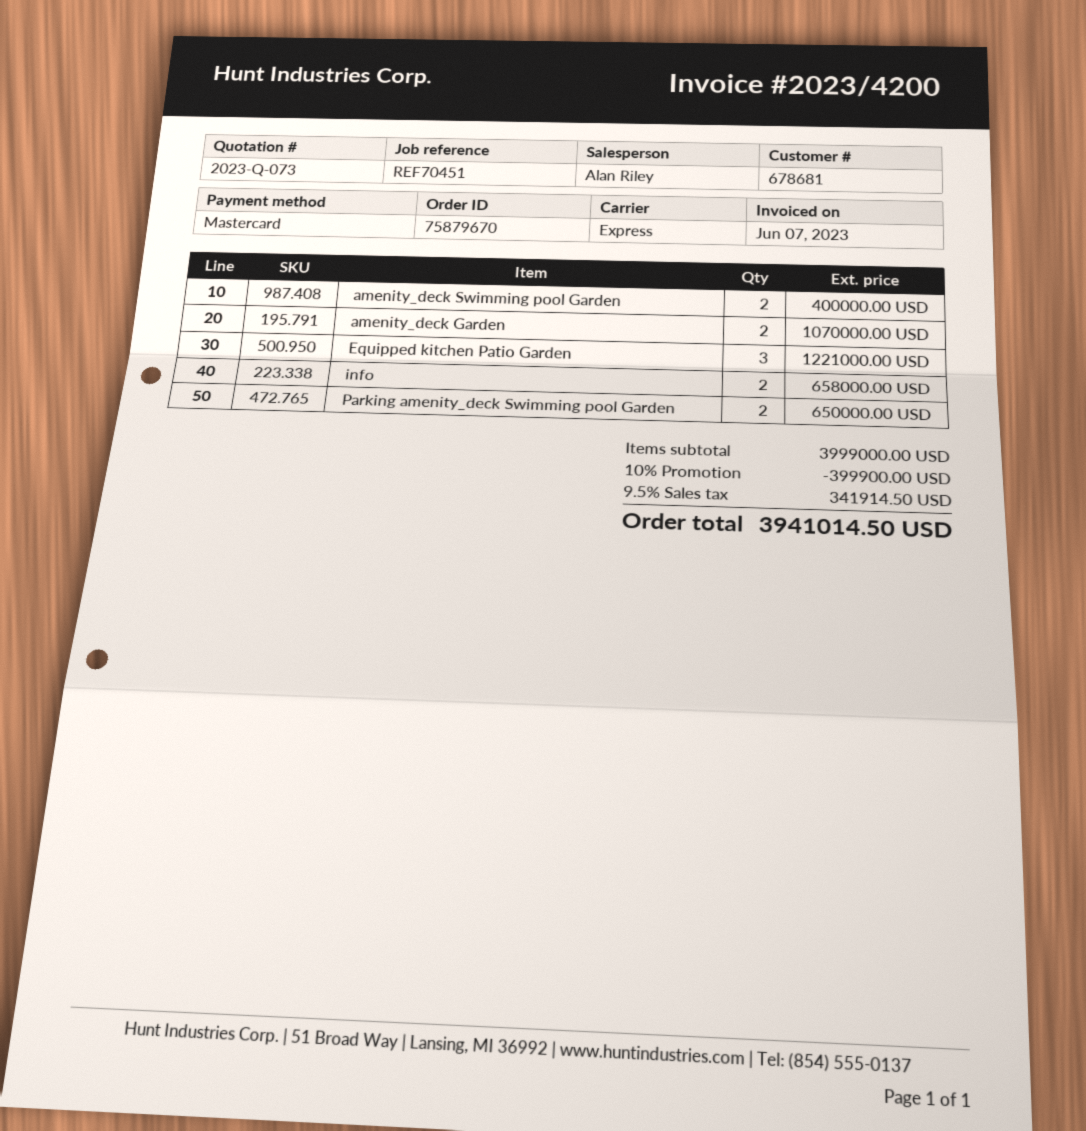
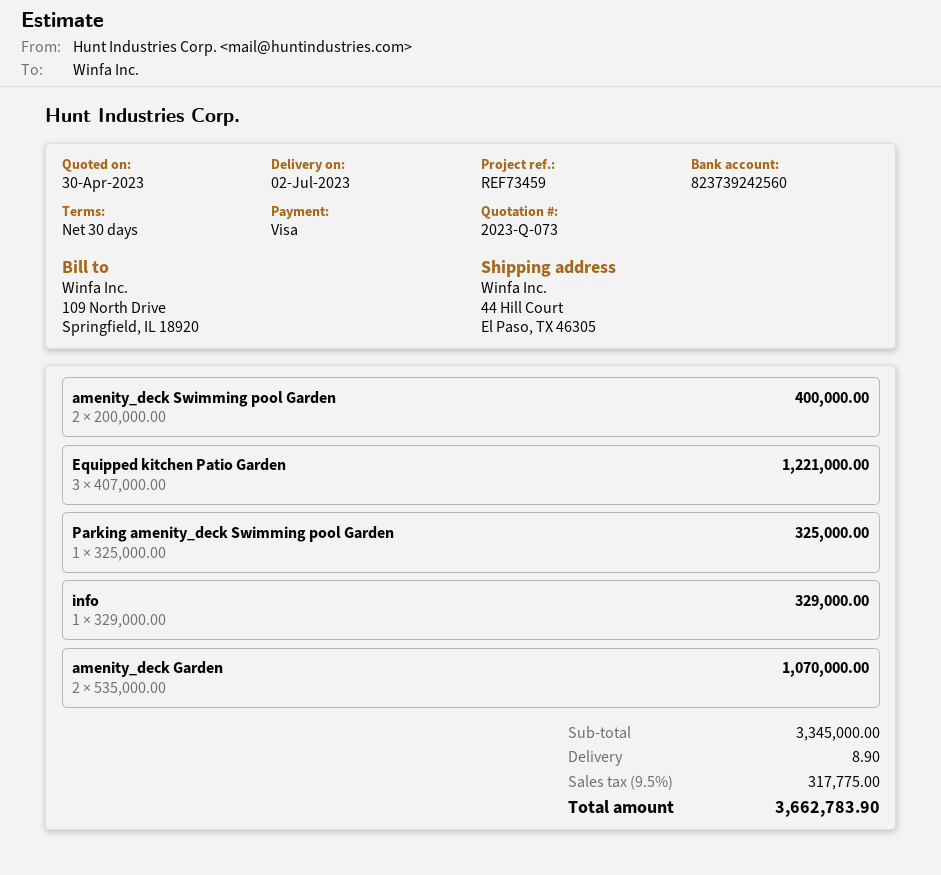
reference: REF70451 -> REF73459
payment method: Mastercard -> Visa
info: 2 for 658000.00 -> 1 for 329000.00
Parking amenity_deck Swimming pool Garden: 2 for 650000.00 -> 1 for 325000.00
subtotal: 3999000.00 -> 3345000.00
discount: 10% = 399900.00 -> none
shipping: none -> 8.90
tax: 9.5% = 341914.50 -> 9.5% = 317775.00
total: 3941014.50 -> 3662783.90

